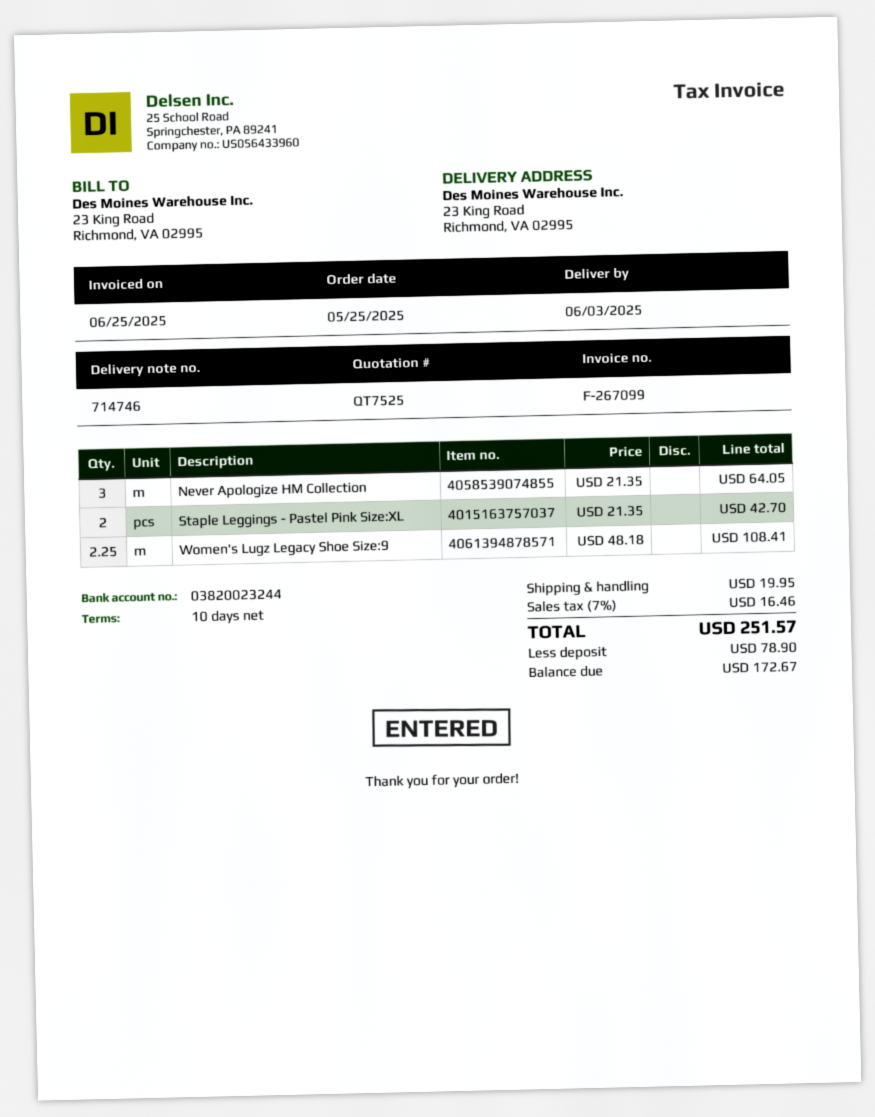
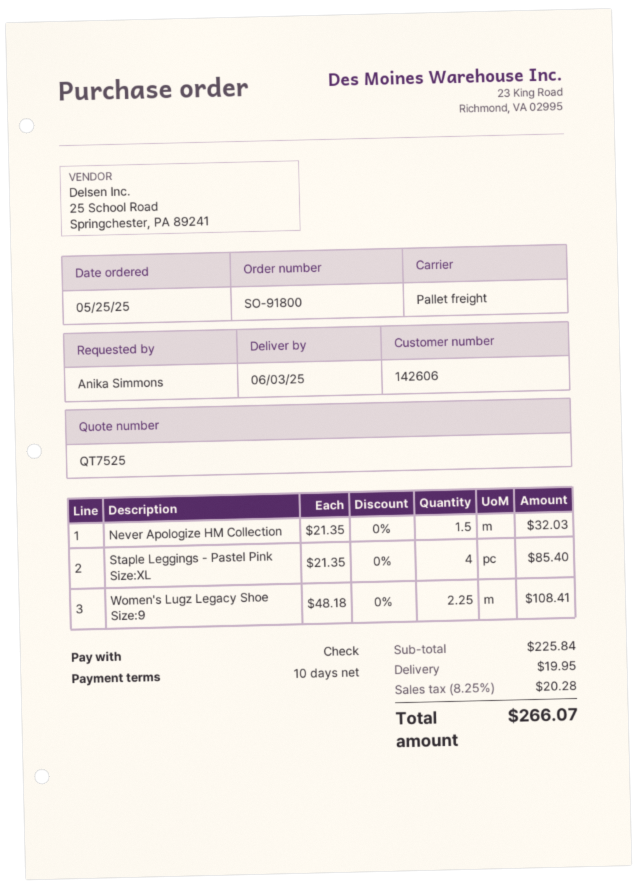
Never Apologize HM Collection: 3 x 21.35 = 64.05 -> 1.5 x 21.35 = 32.03
Staple Leggings - Pastel Pink Size:XL: 2 x 21.35 = 42.70 -> 4 x 21.35 = 85.40
tax: 7% = 16.46 -> 8.25% = 20.28
total: 251.57 -> 266.07

